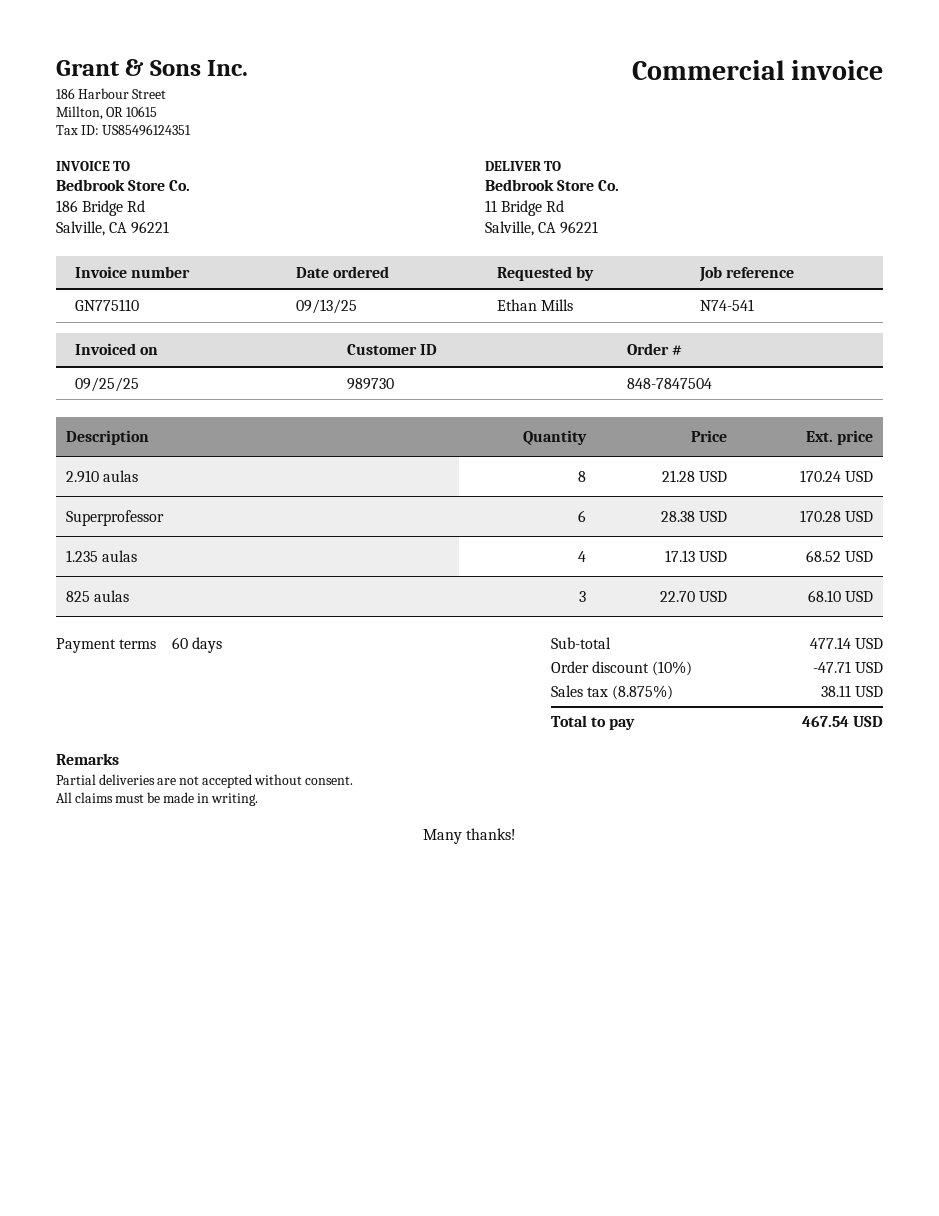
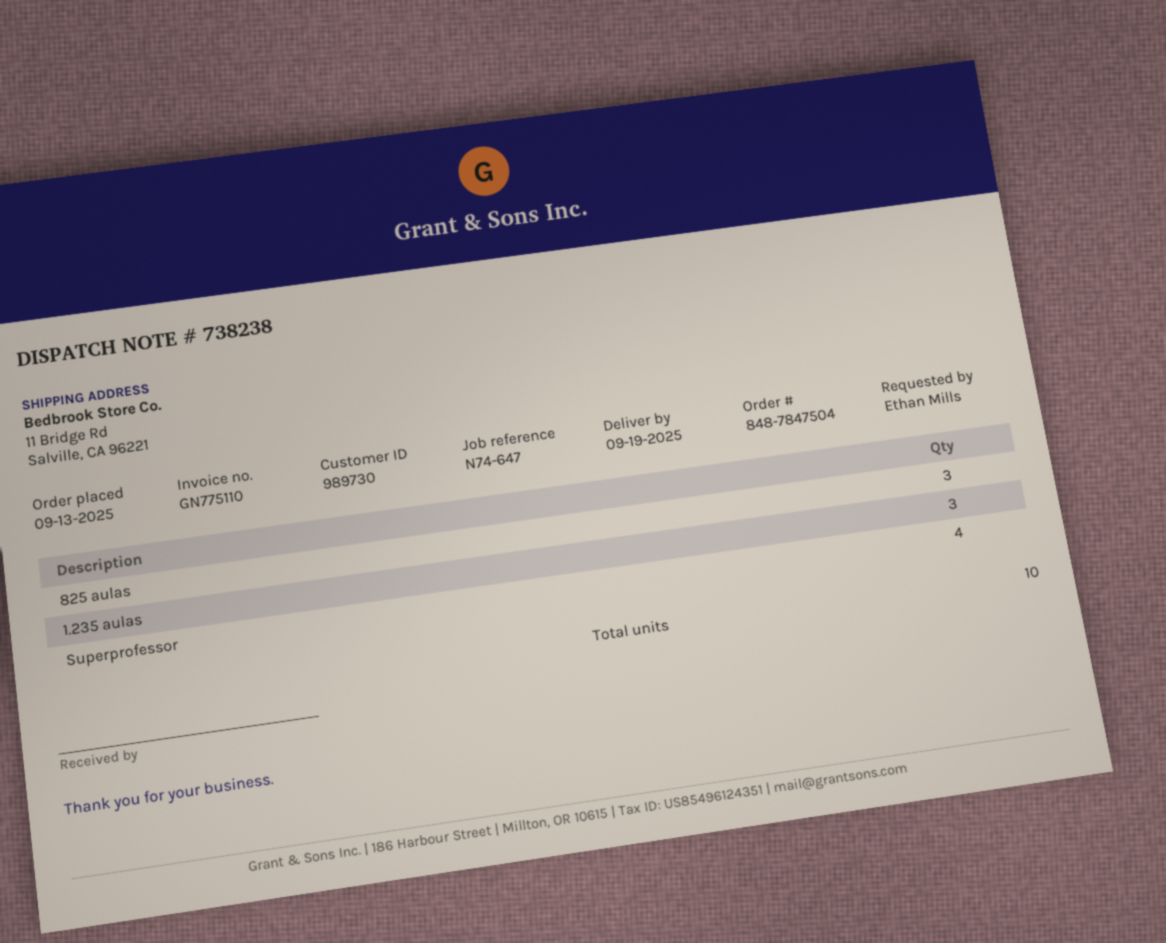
reference: N74-541 -> N74-647
2.910 aulas: 8 -> none
Superprofessor: 6 -> 4
1.235 aulas: 4 -> 3

